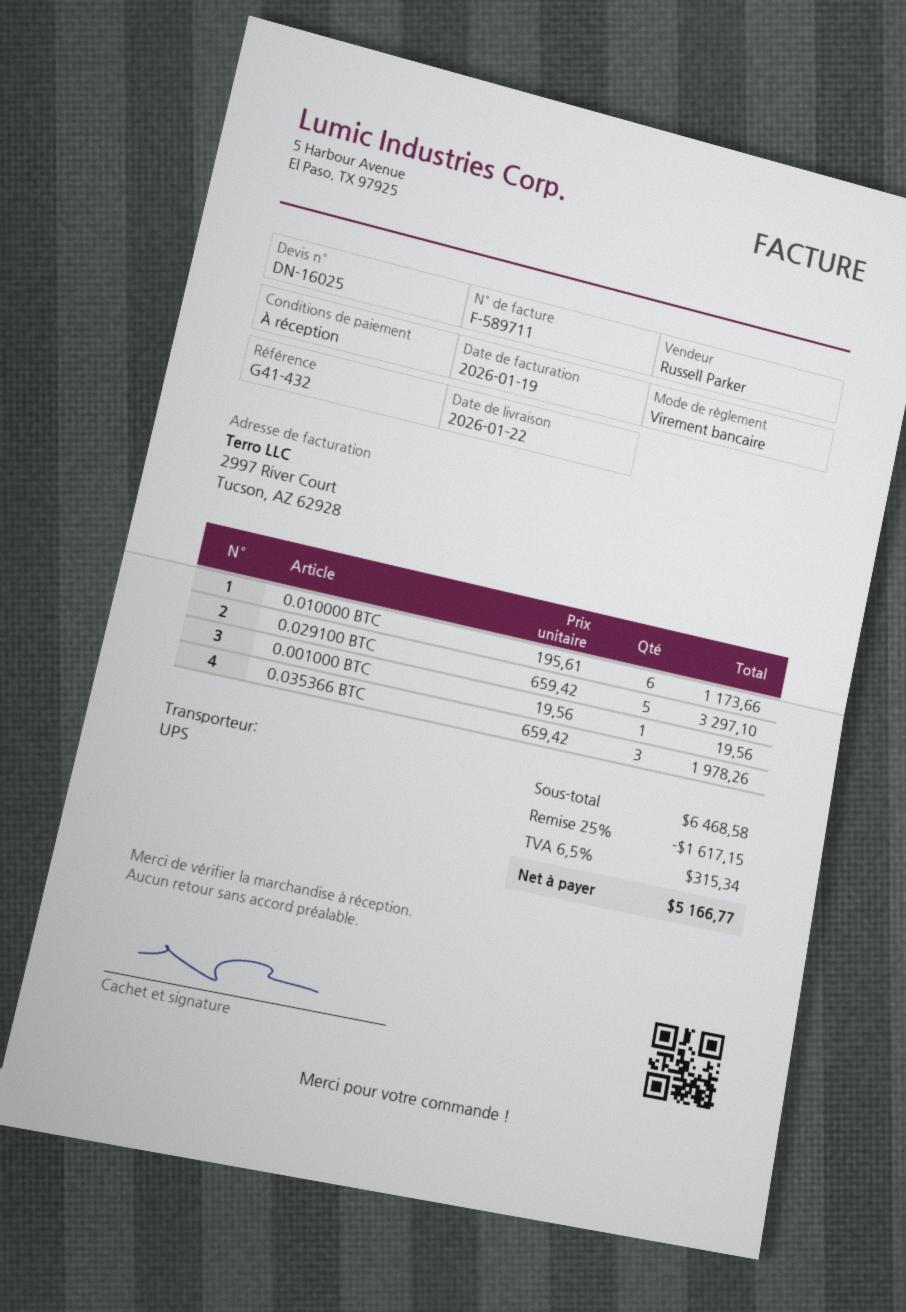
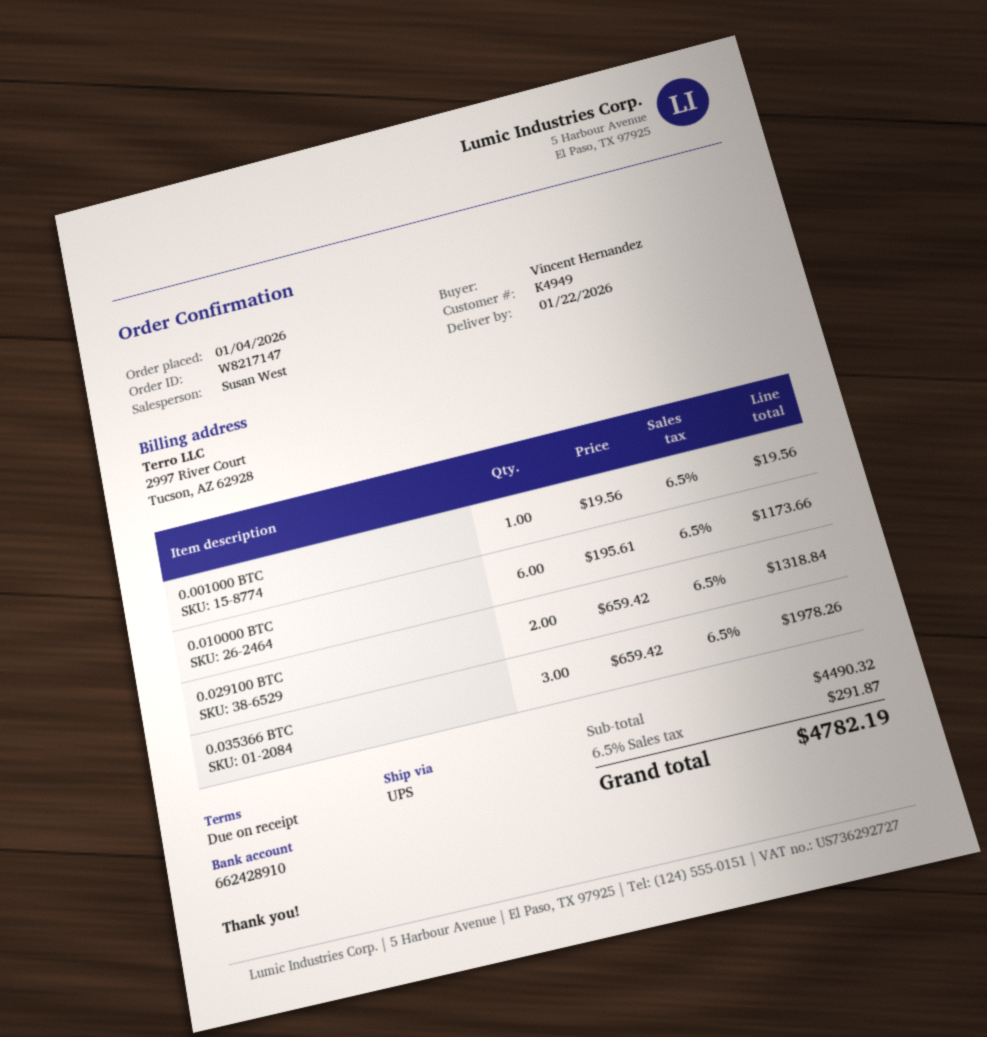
sales rep: Russell Parker -> Susan West
0.029100 BTC: 5 x 659.42 = 3297.10 -> 2 x 659.42 = 1318.84
subtotal: 6468.58 -> 4490.32
discount: 25% = 1617.15 -> none
tax: 6.5% = 315.34 -> 6.5% = 291.87
total: 5166.77 -> 4782.19

